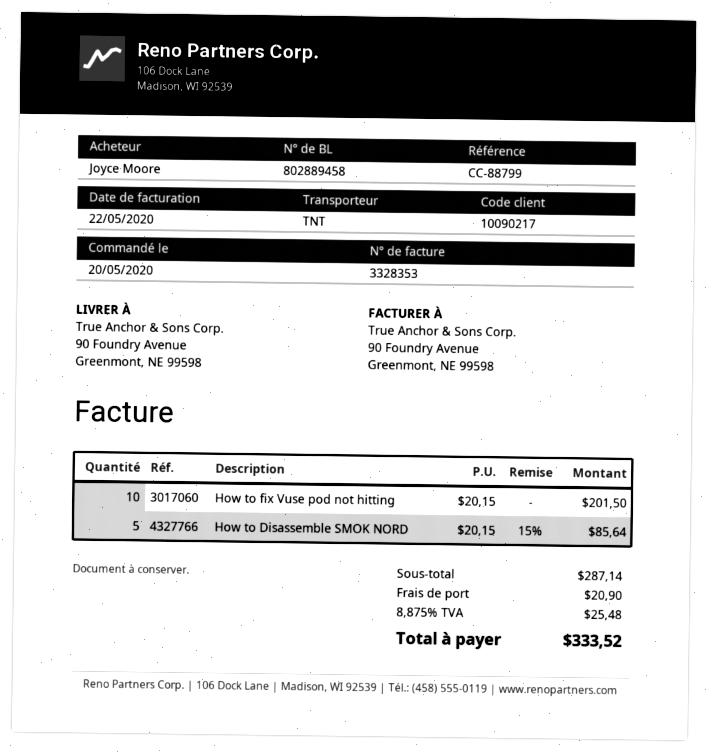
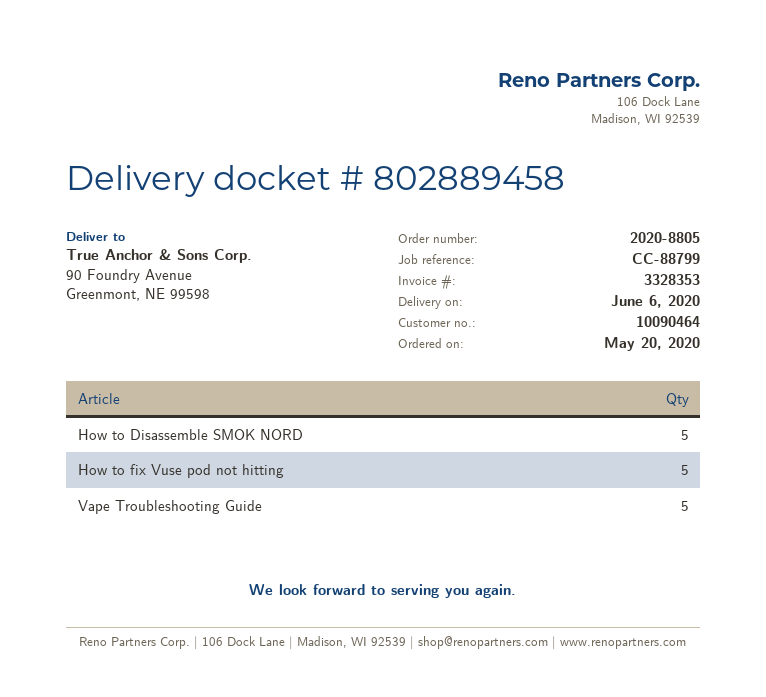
customer number: 10090217 -> 10090464
How to fix Vuse pod not hitting: 10 -> 5
Vape Troubleshooting Guide: none -> 5

